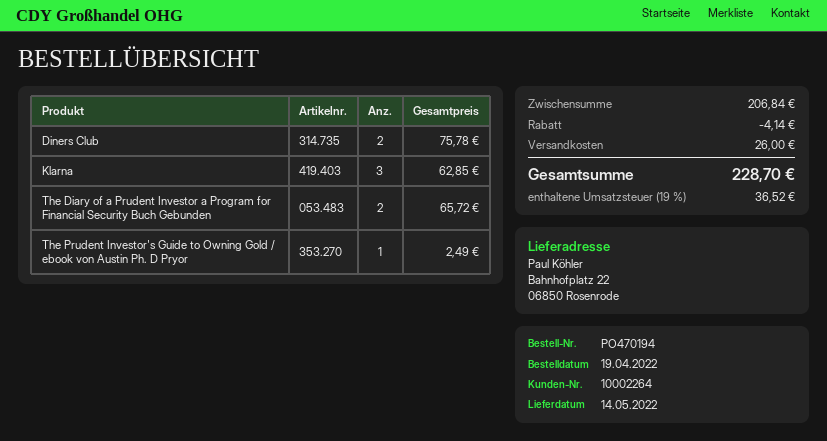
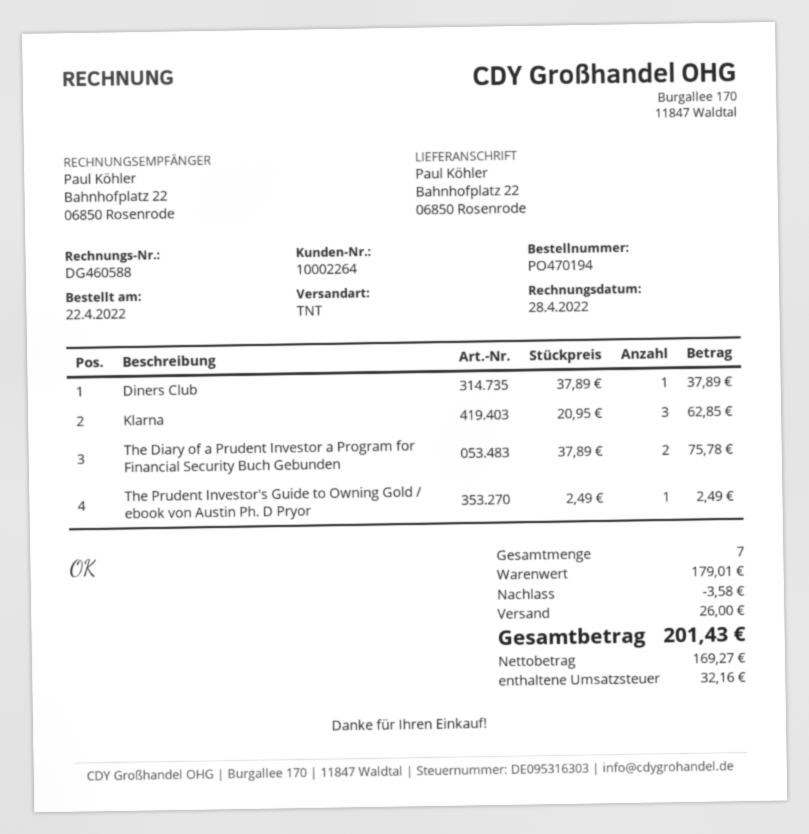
order date: 2022-04-19 -> 2022-04-22
Diners Club: 2 for 75.78 -> 1 for 37.89
The Diary of a Prudent Investor a Program for Financial Security Buch Gebunden: 2 for 65.72 -> 2 for 75.78
subtotal: 206.84 -> 179.01
discount: 4.14 -> 3.58
tax: 36.52 -> 32.16
total: 228.70 -> 201.43

